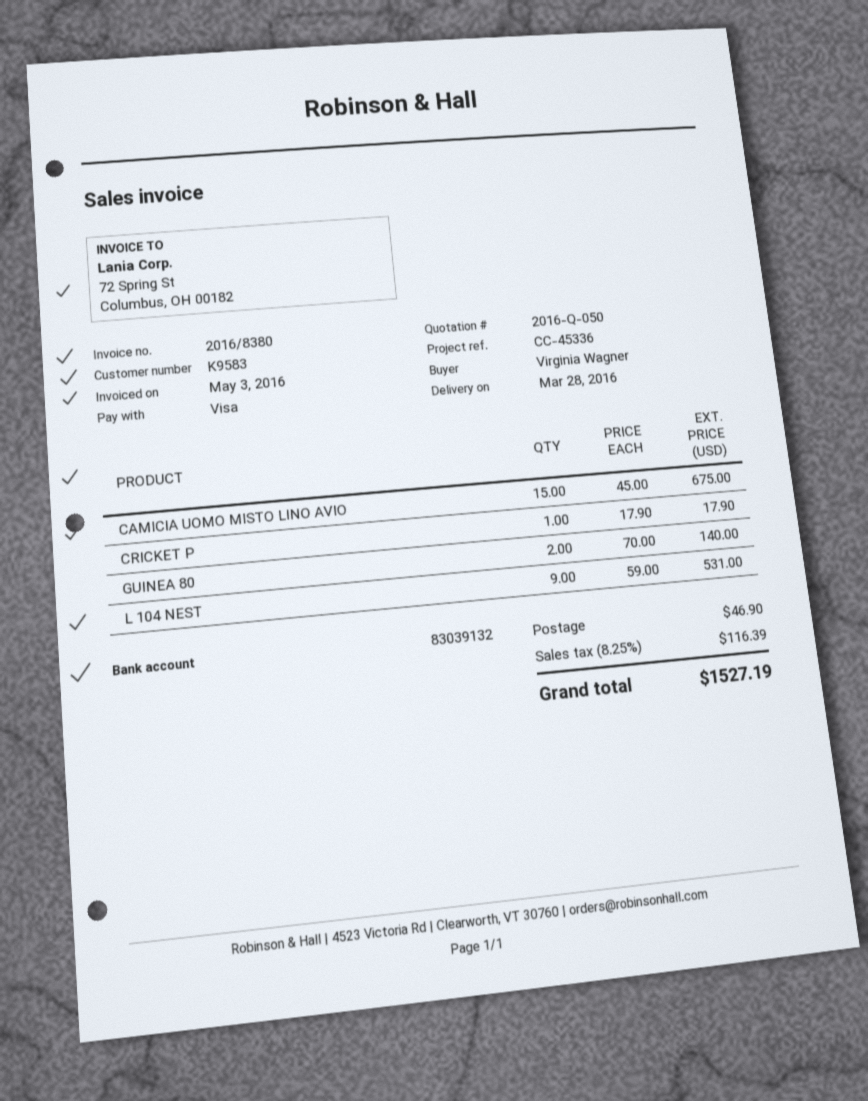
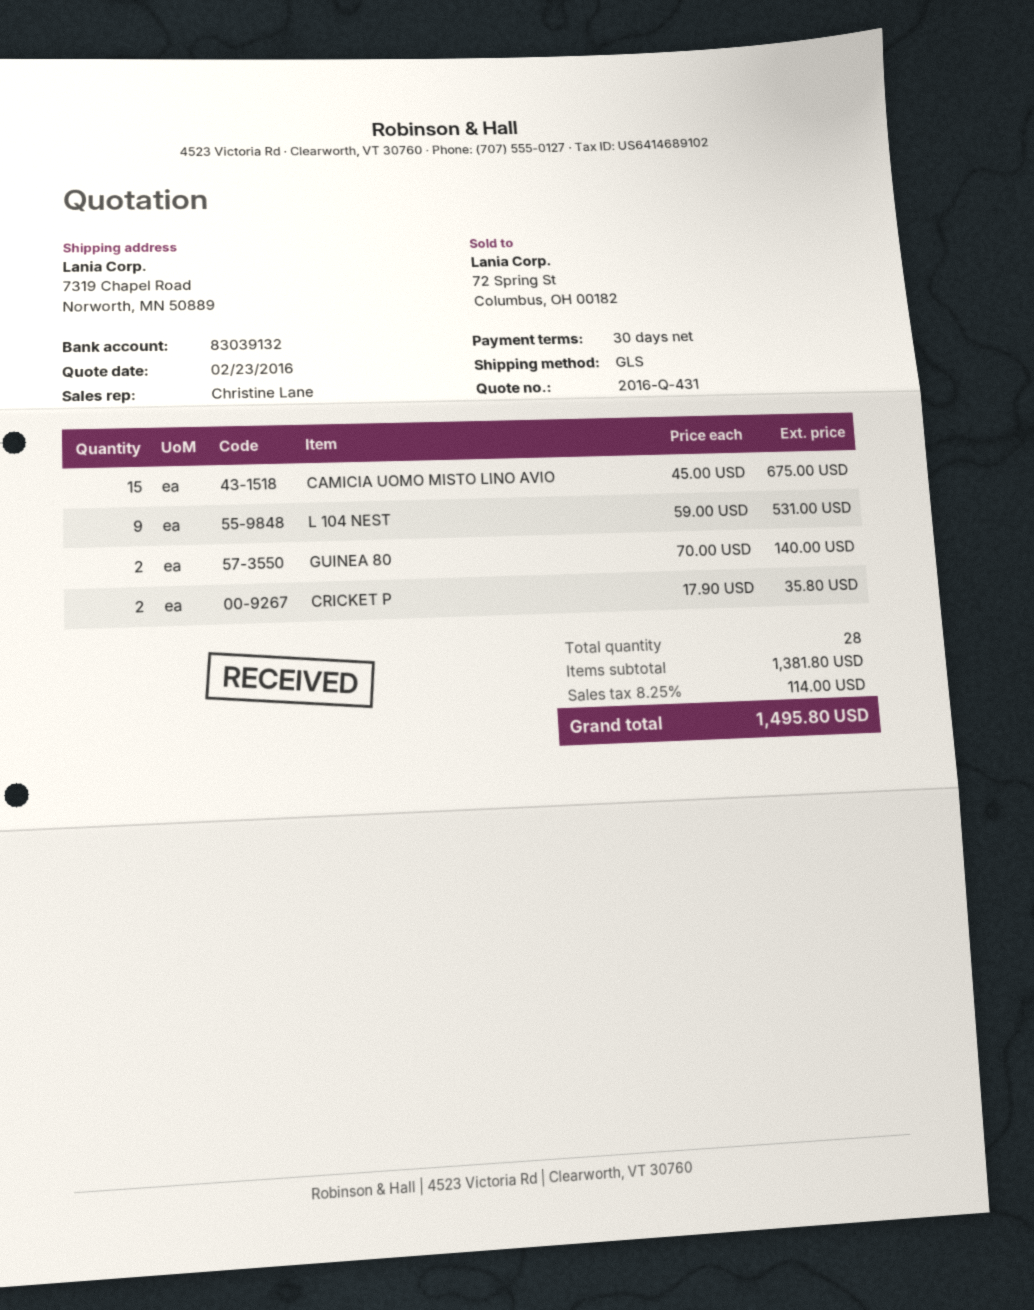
quote number: 2016-Q-050 -> 2016-Q-431
CRICKET P: 1 x 17.90 = 17.90 -> 2 x 17.90 = 35.80
shipping: 46.90 -> none
tax: 8.25% = 116.39 -> 8.25% = 114.00
total: 1527.19 -> 1495.80

